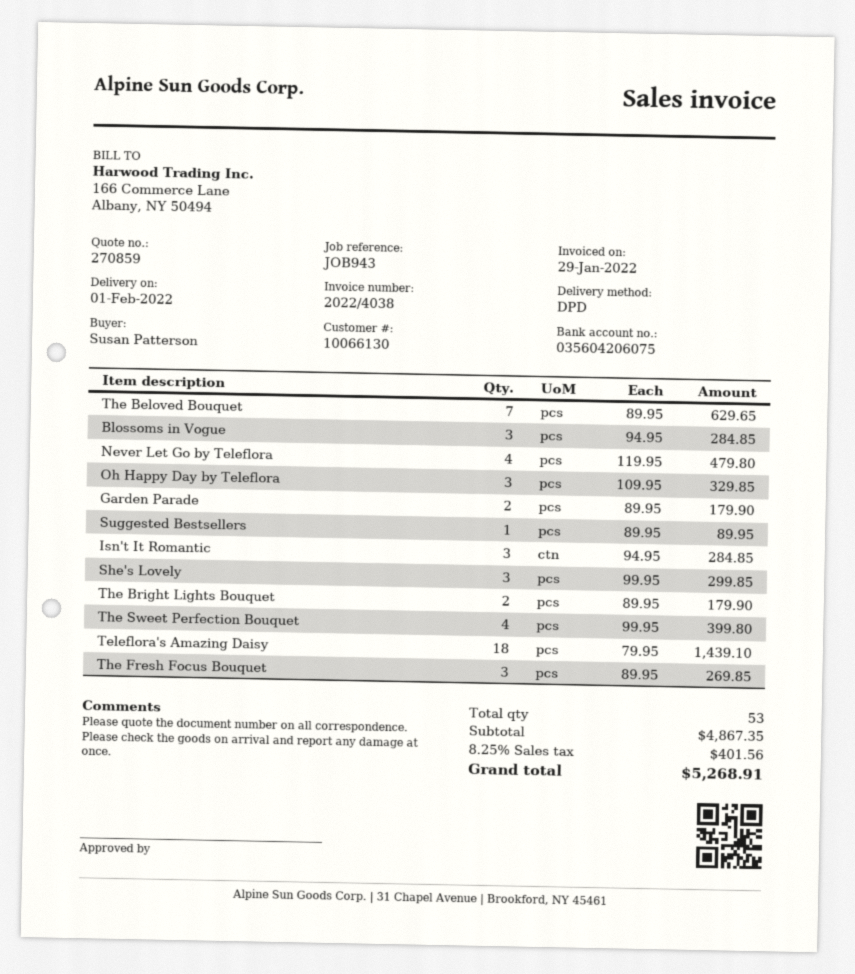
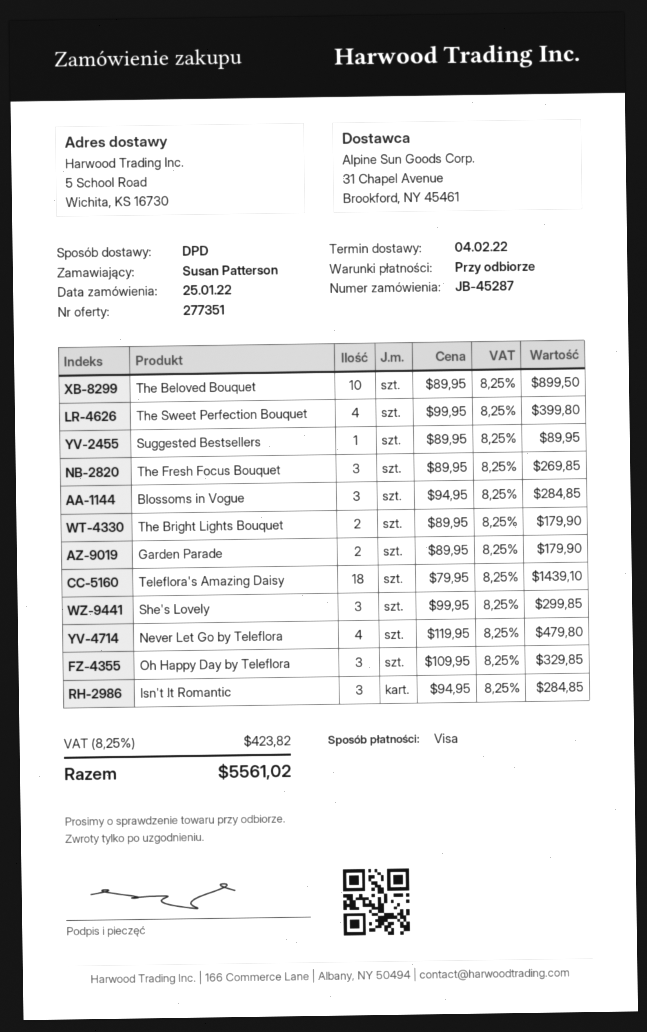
quote number: 270859 -> 277351
delivery date: 2022-02-01 -> 2022-02-04
The Beloved Bouquet: 7 x 89.95 = 629.65 -> 10 x 89.95 = 899.50
tax: 8.25% = 401.56 -> 8.25% = 423.82
total: 5268.91 -> 5561.02

